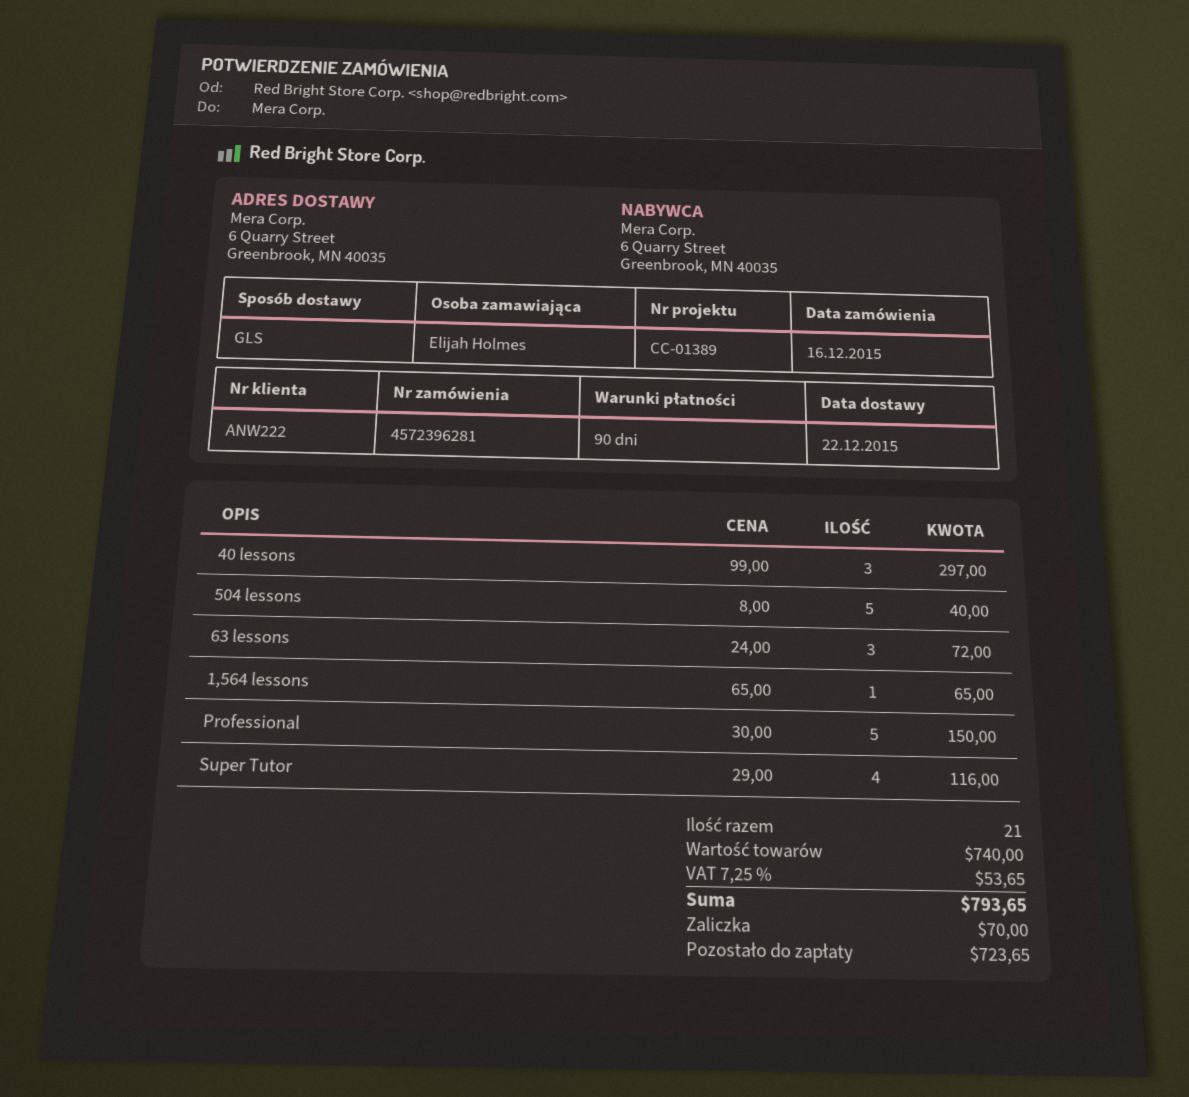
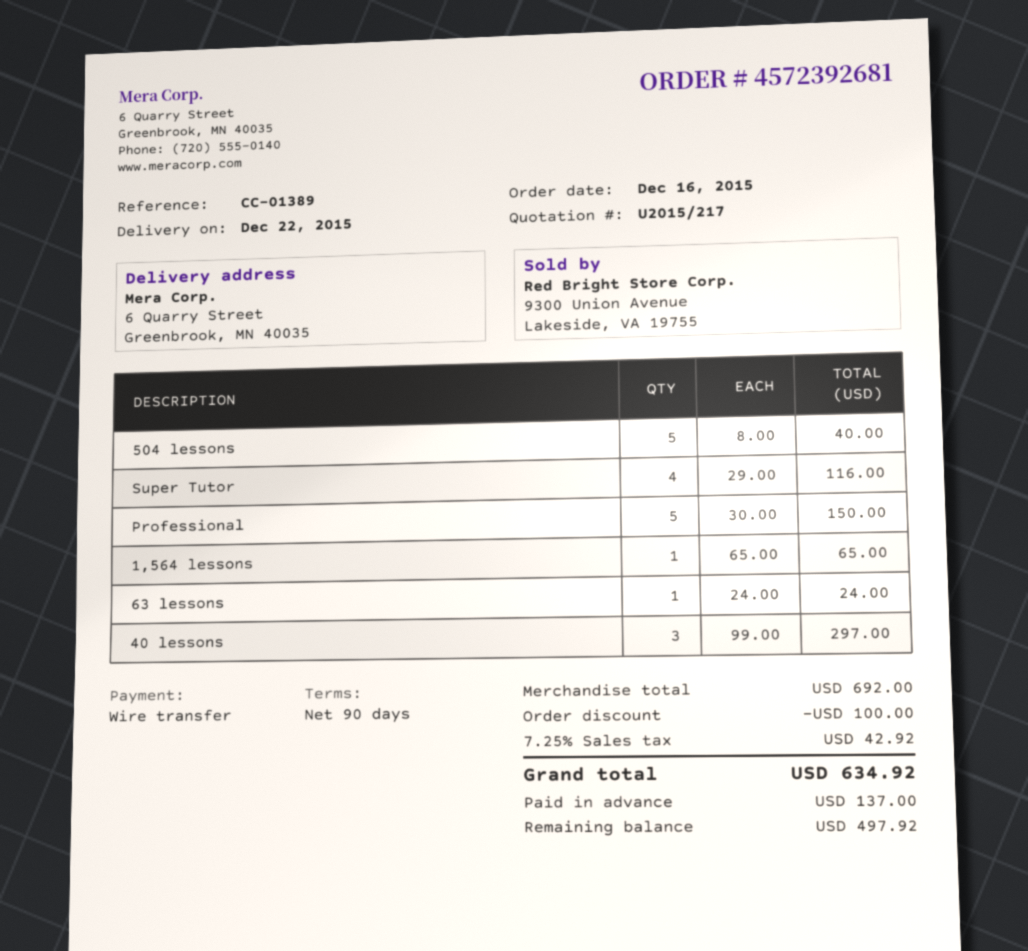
order number: 4572396281 -> 4572392681
63 lessons: 3 x 24.00 = 72.00 -> 1 x 24.00 = 24.00
subtotal: 740.00 -> 692.00
discount: none -> 100.00
tax: 7.25% = 53.65 -> 7.25% = 42.92
total: 793.65 -> 634.92
deposit: 70.00 -> 137.00
balance: 723.65 -> 497.92

